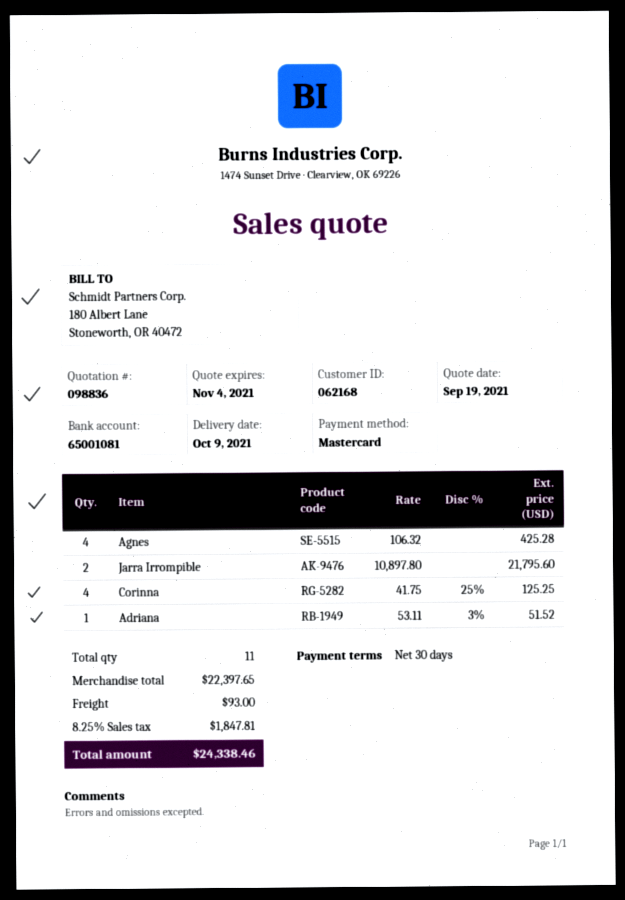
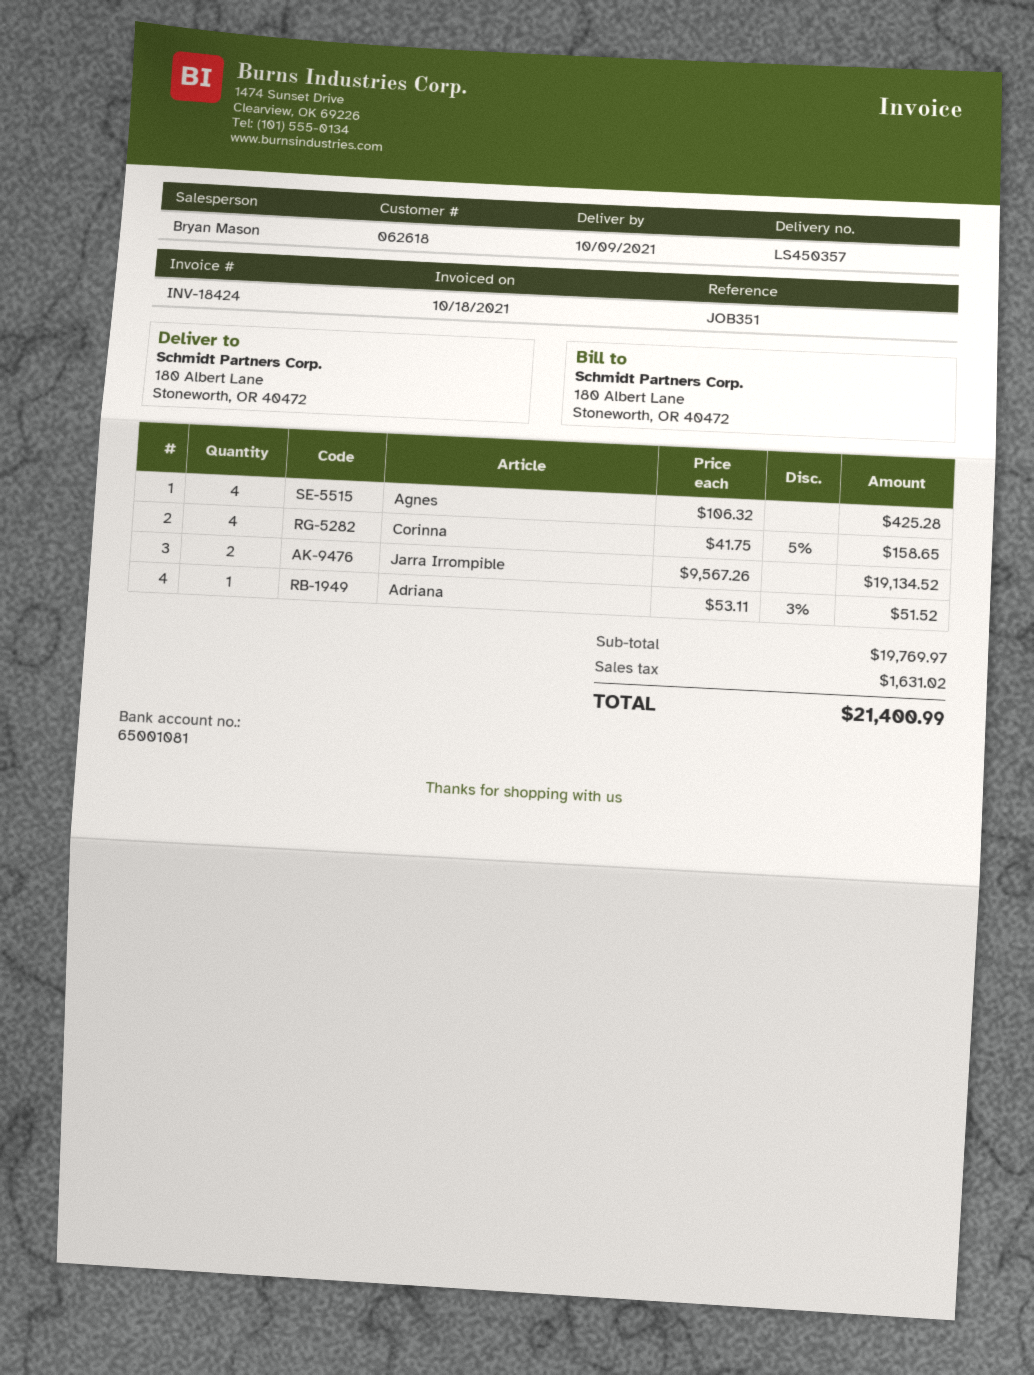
customer number: 062168 -> 062618
Jarra Irrompible: 2 x 10897.80 = 21795.60 -> 2 x 9567.26 = 19134.52
Corinna: 4 x 41.75 - 25% = 125.25 -> 4 x 41.75 - 5% = 158.65
subtotal: 22397.65 -> 19769.97
shipping: 93.00 -> none
tax: 1847.81 -> 1631.02
total: 24338.46 -> 21400.99

